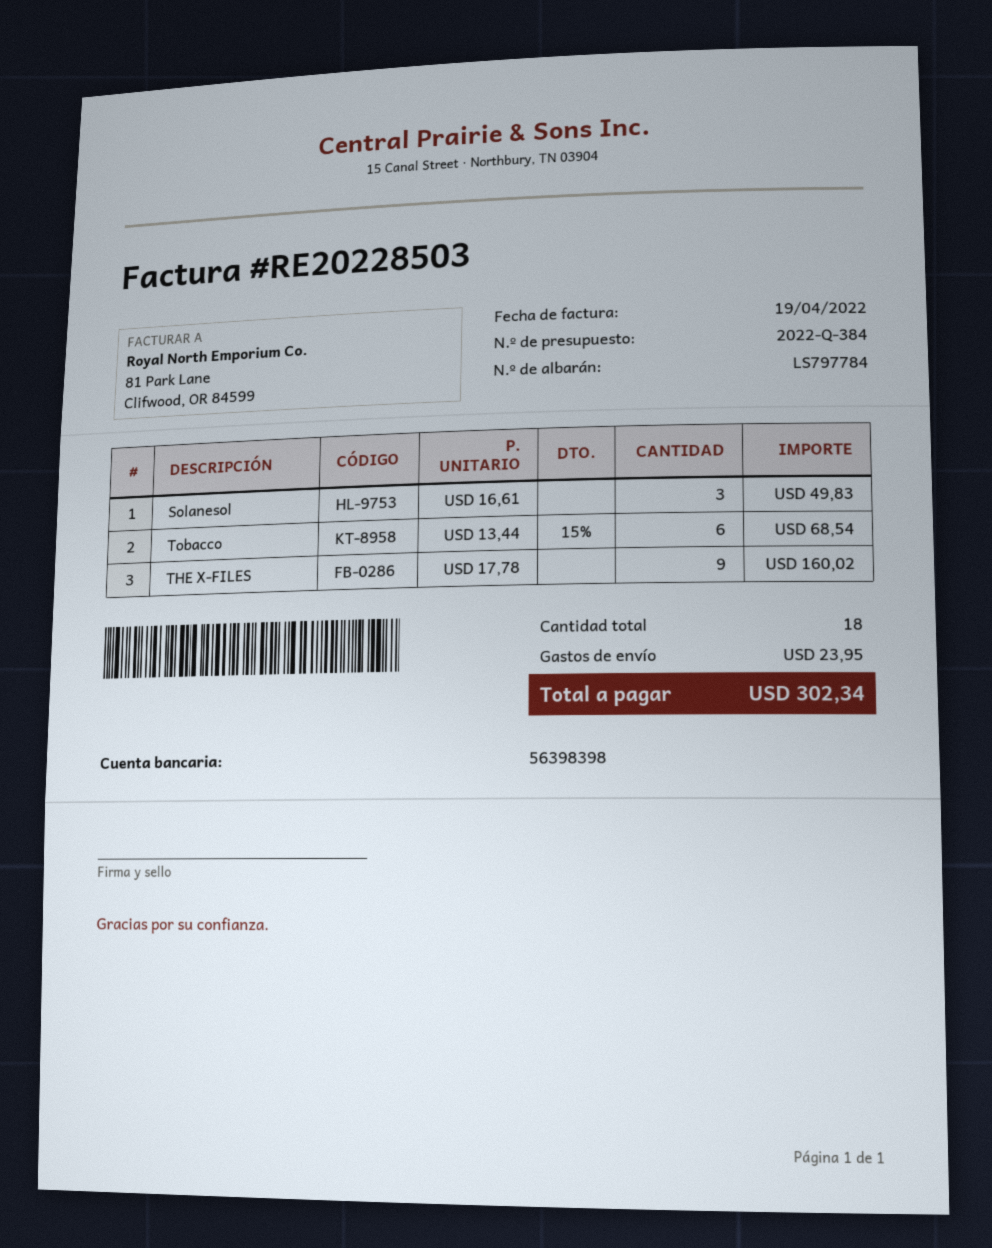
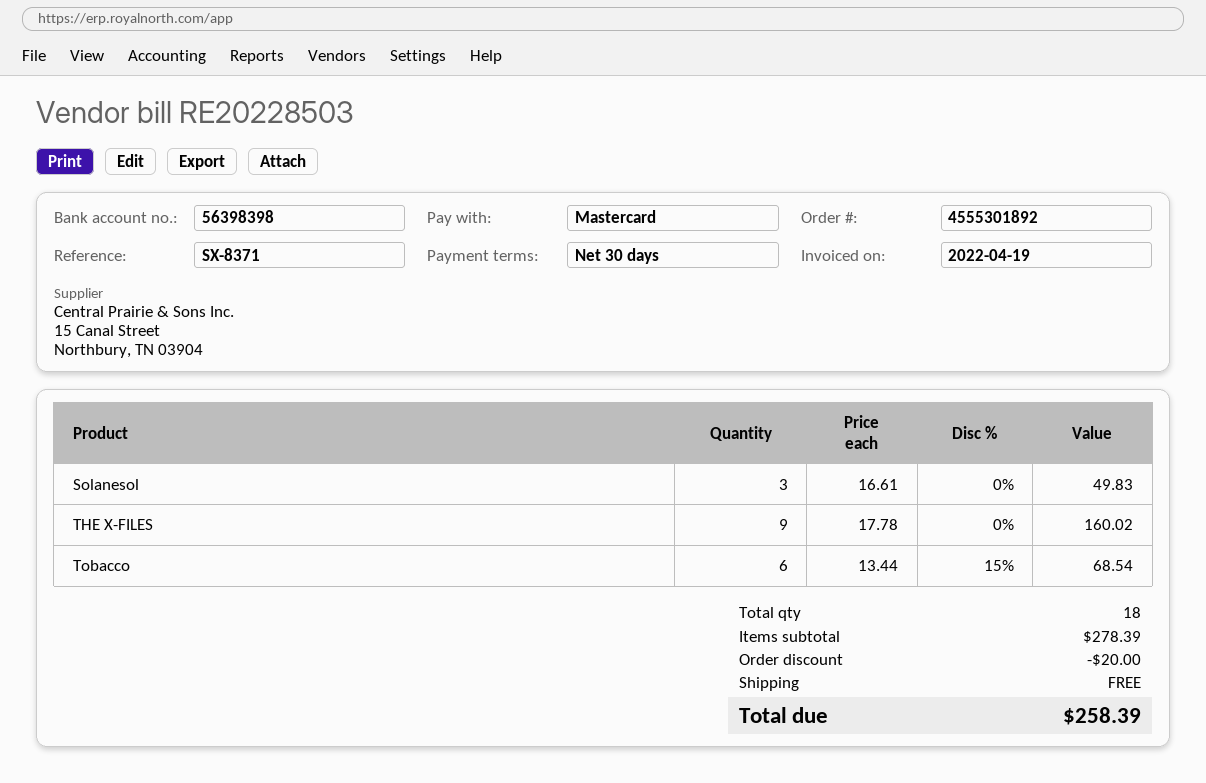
discount: none -> 20.00
shipping: 23.95 -> 0.00
total: 302.34 -> 258.39

